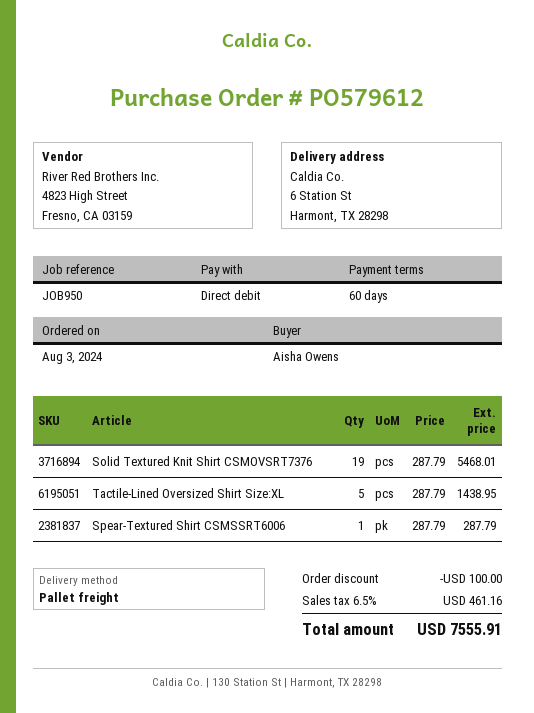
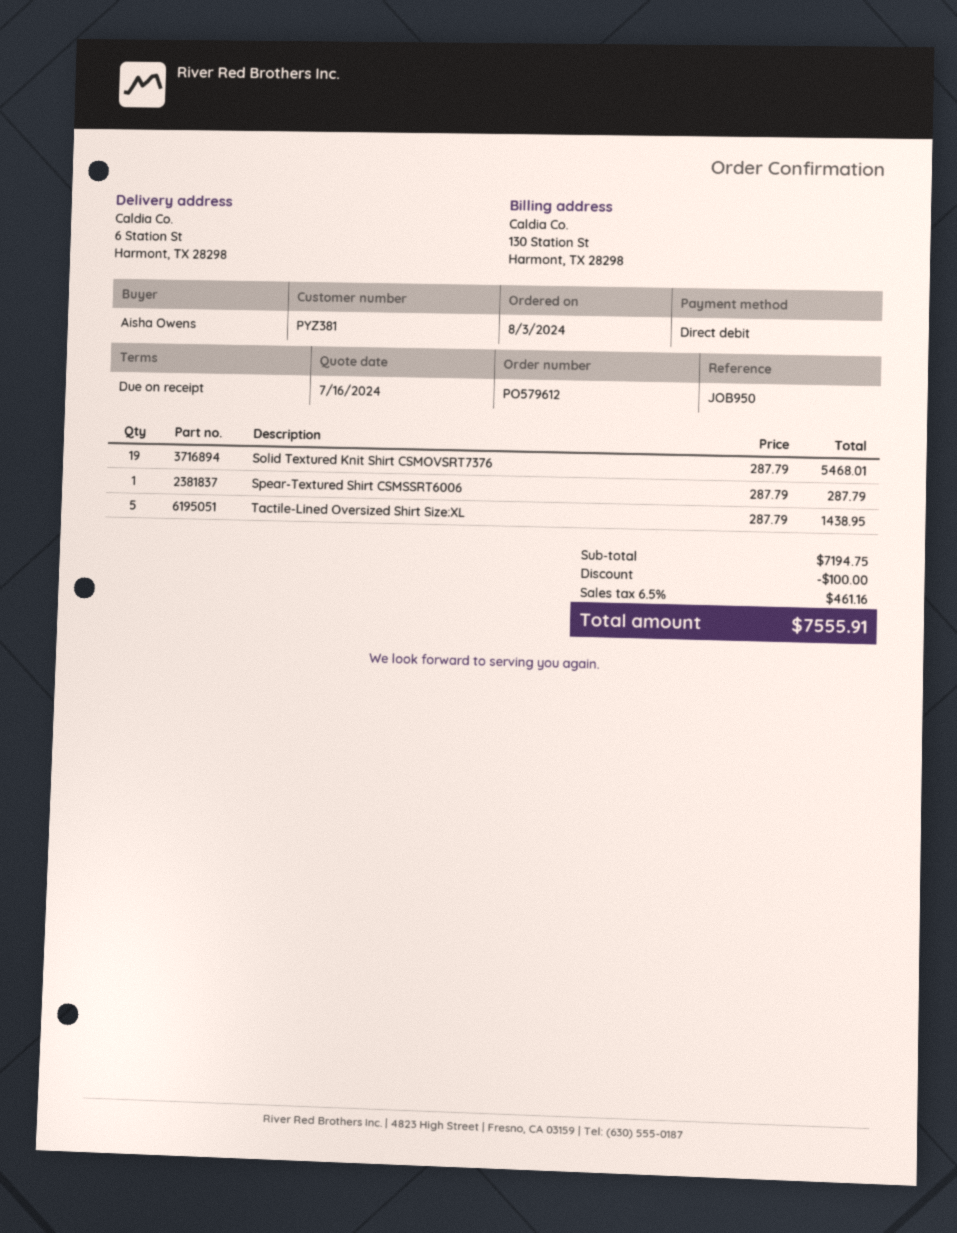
payment terms: 60 days -> on receipt

